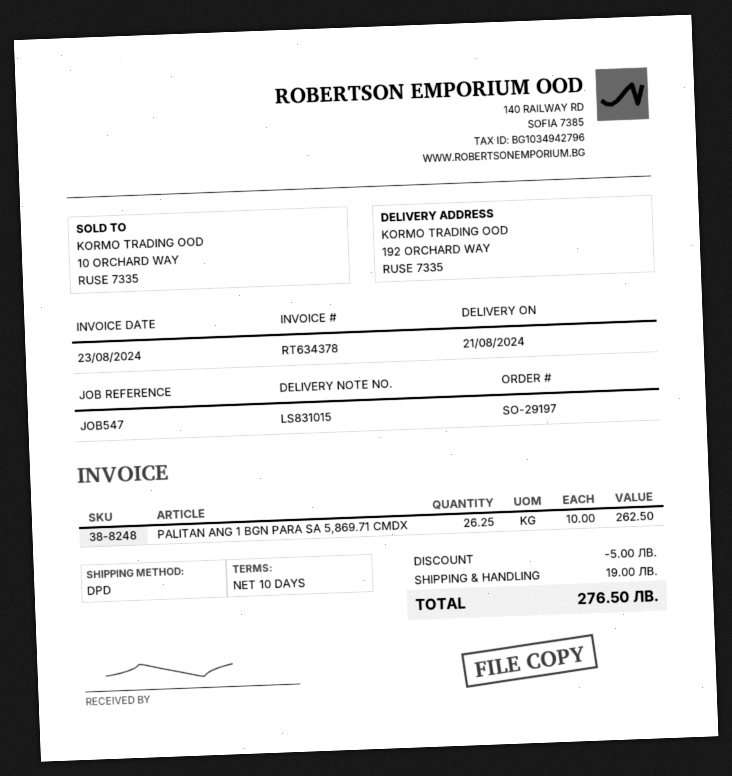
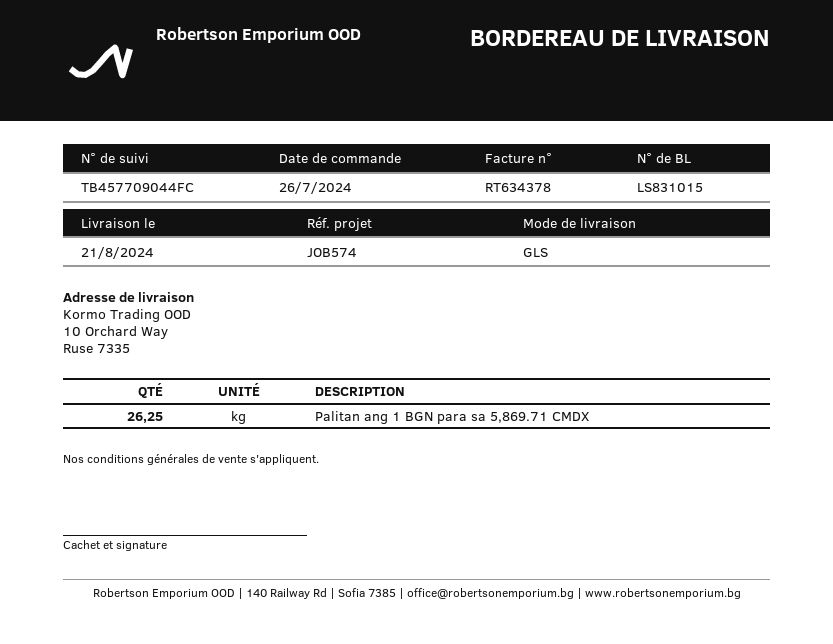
reference: JOB547 -> JOB574
shipping method: DPD -> GLS
ship to: 192 ORCHARD WAY, RUSE 7335 -> 10 Orchard Way, Ruse 7335

